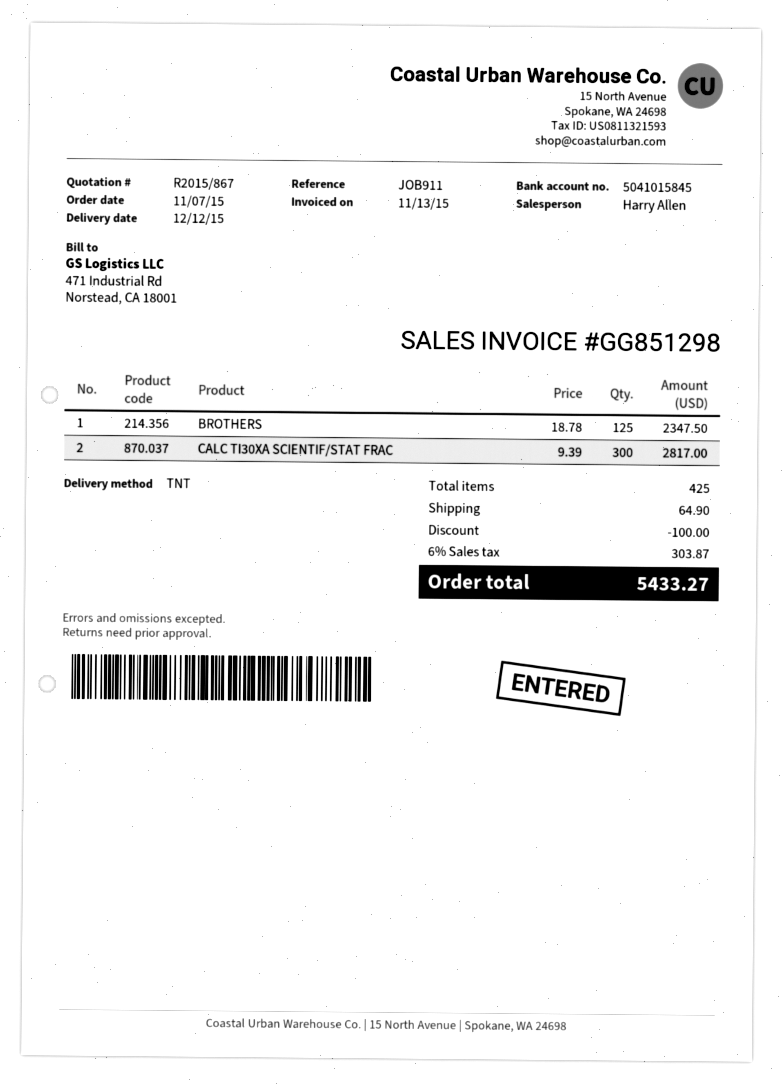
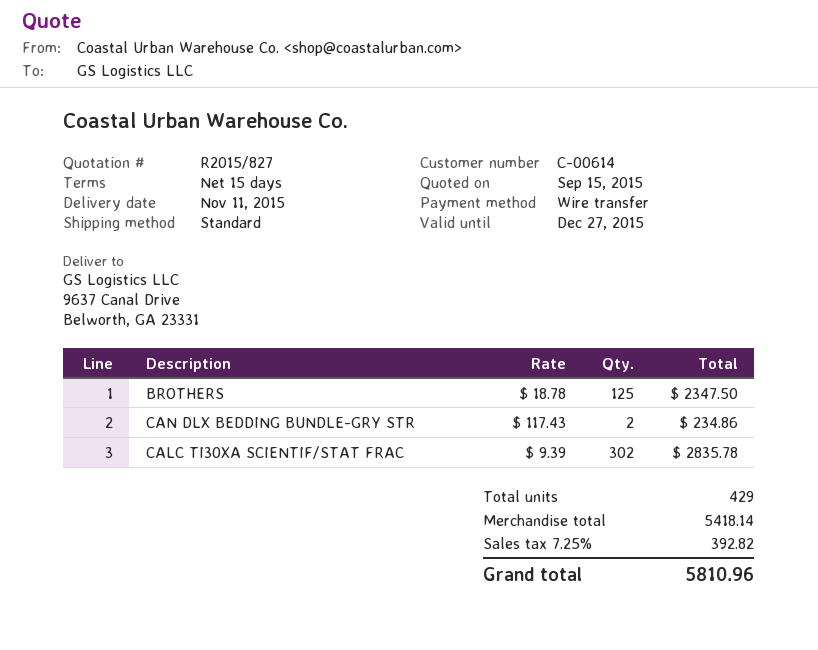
quote number: R2015/867 -> R2015/827
delivery date: 2015-12-12 -> 2015-11-11
shipping method: TNT -> standard
CALC TI30XA SCIENTIF/STAT FRAC: 300 x 9.39 = 2817.00 -> 302 x 9.39 = 2835.78
CAN DLX BEDDING BUNDLE-GRY STR: none -> 2 x 117.43 = 234.86
total quantity: 425 -> 429
discount: 100.00 -> none
shipping: 64.90 -> none
tax: 6% = 303.87 -> 7.25% = 392.82
total: 5433.27 -> 5810.96

